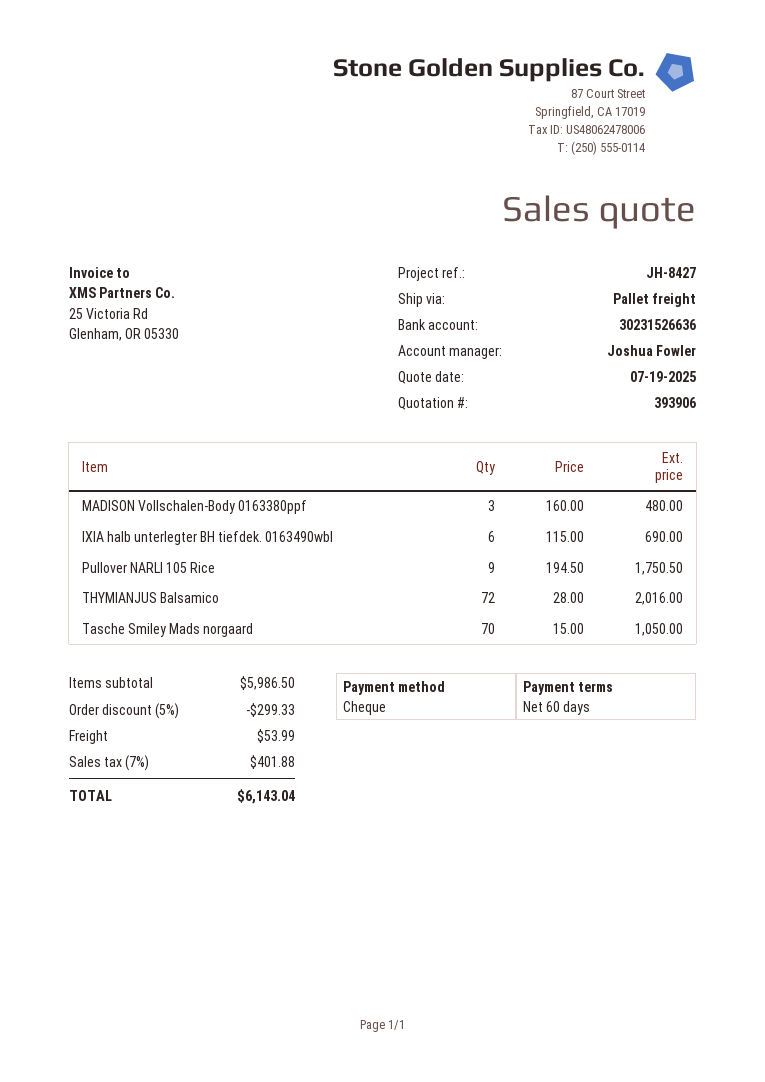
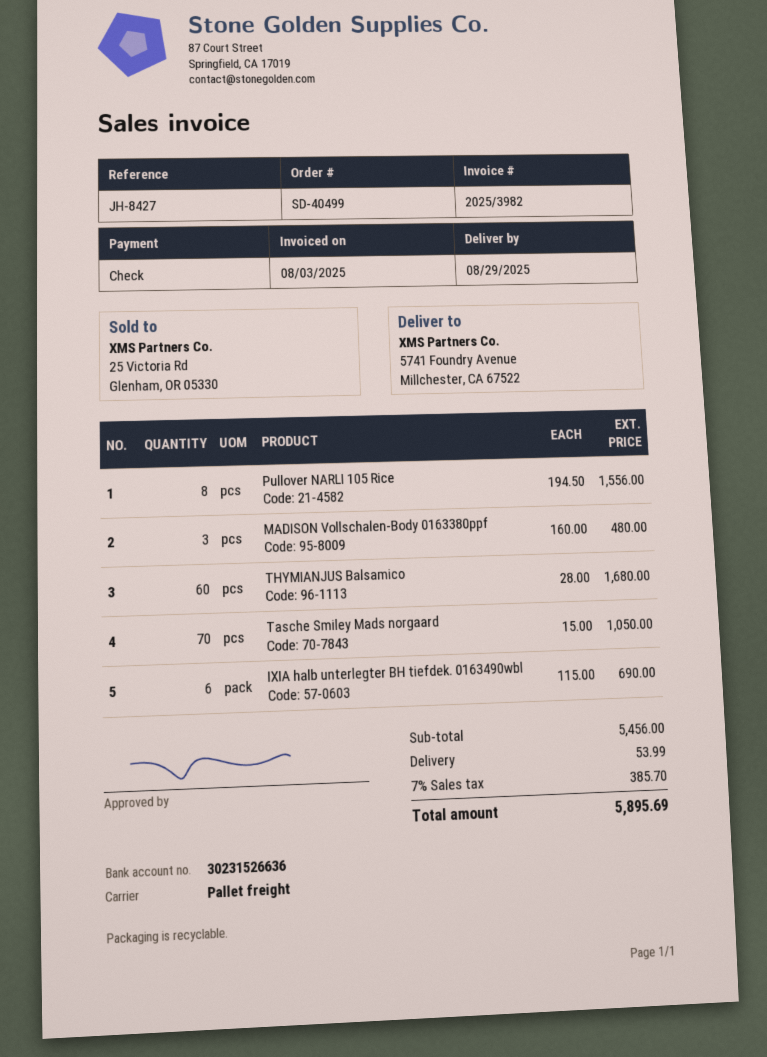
Pullover NARLI 105 Rice: 9 x 194.50 = 1750.50 -> 8 x 194.50 = 1556.00
THYMIANJUS Balsamico: 72 x 28.00 = 2016.00 -> 60 x 28.00 = 1680.00
subtotal: 5986.50 -> 5456.00
discount: 5% = 299.33 -> none
tax: 7% = 401.88 -> 7% = 385.70
total: 6143.04 -> 5895.69

